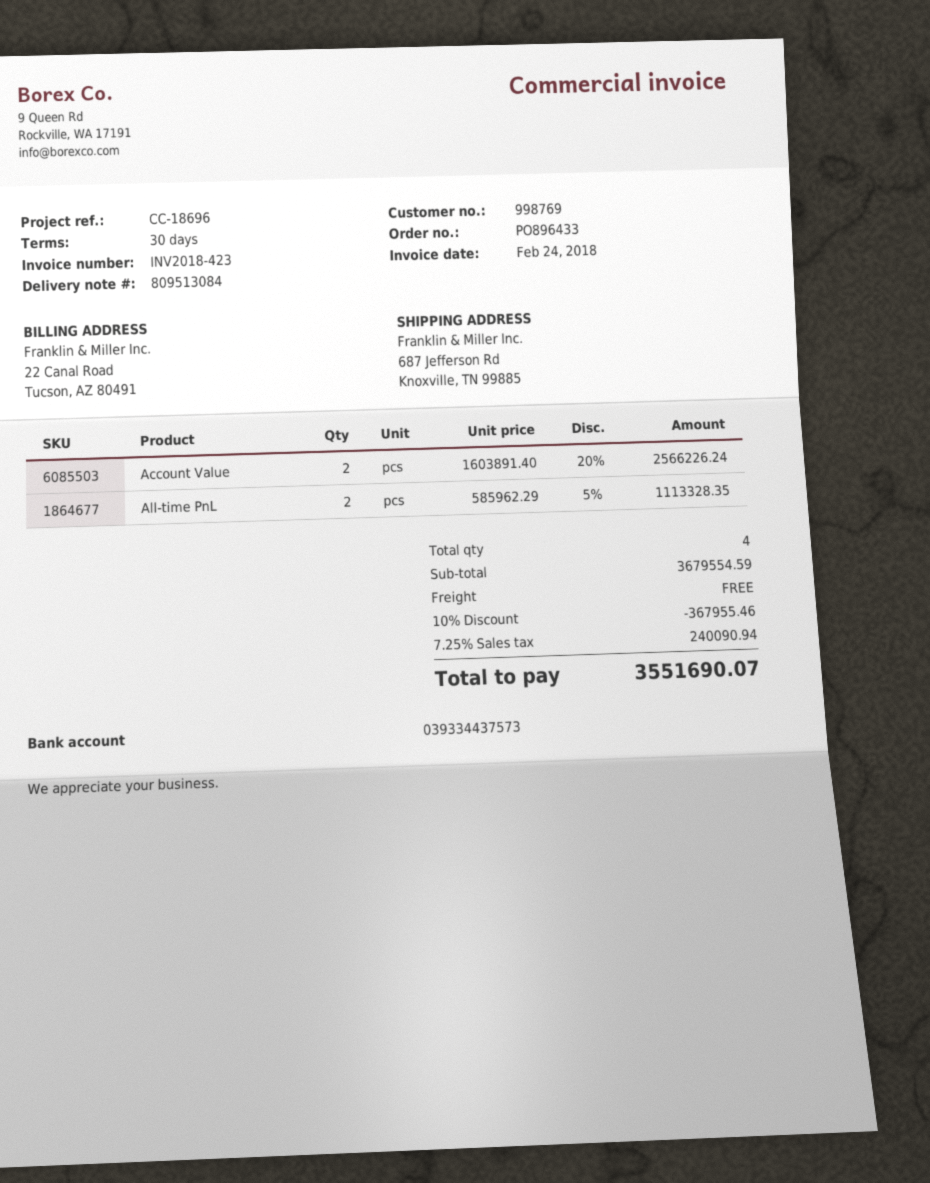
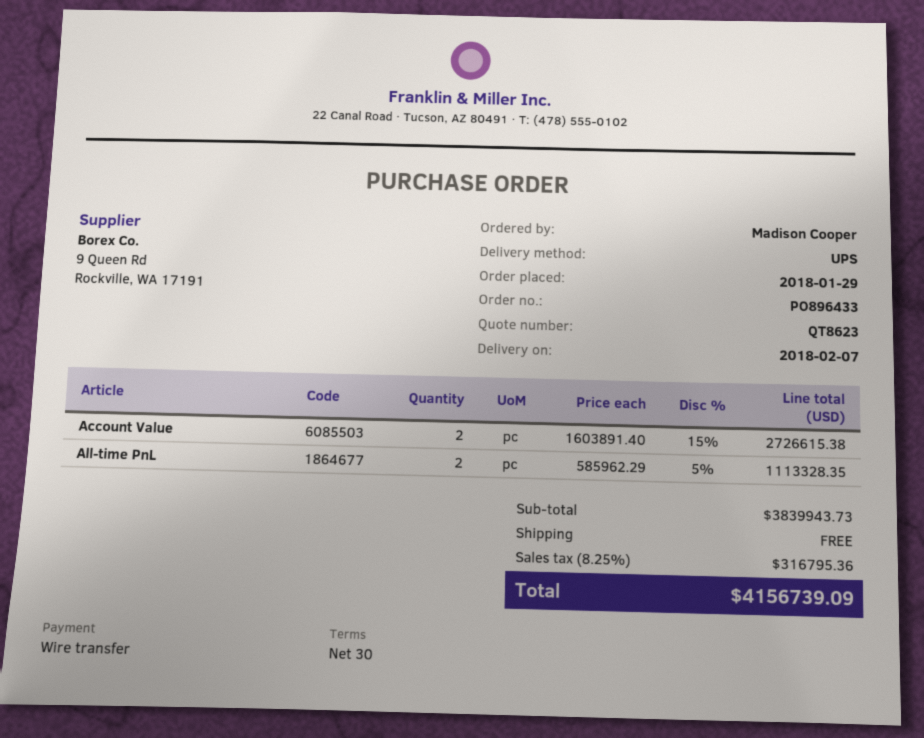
Account Value: 2 x 1603891.40 - 20% = 2566226.24 -> 2 x 1603891.40 - 15% = 2726615.38
subtotal: 3679554.59 -> 3839943.73
discount: 10% = 367955.46 -> none
tax: 7.25% = 240090.94 -> 8.25% = 316795.36
total: 3551690.07 -> 4156739.09

